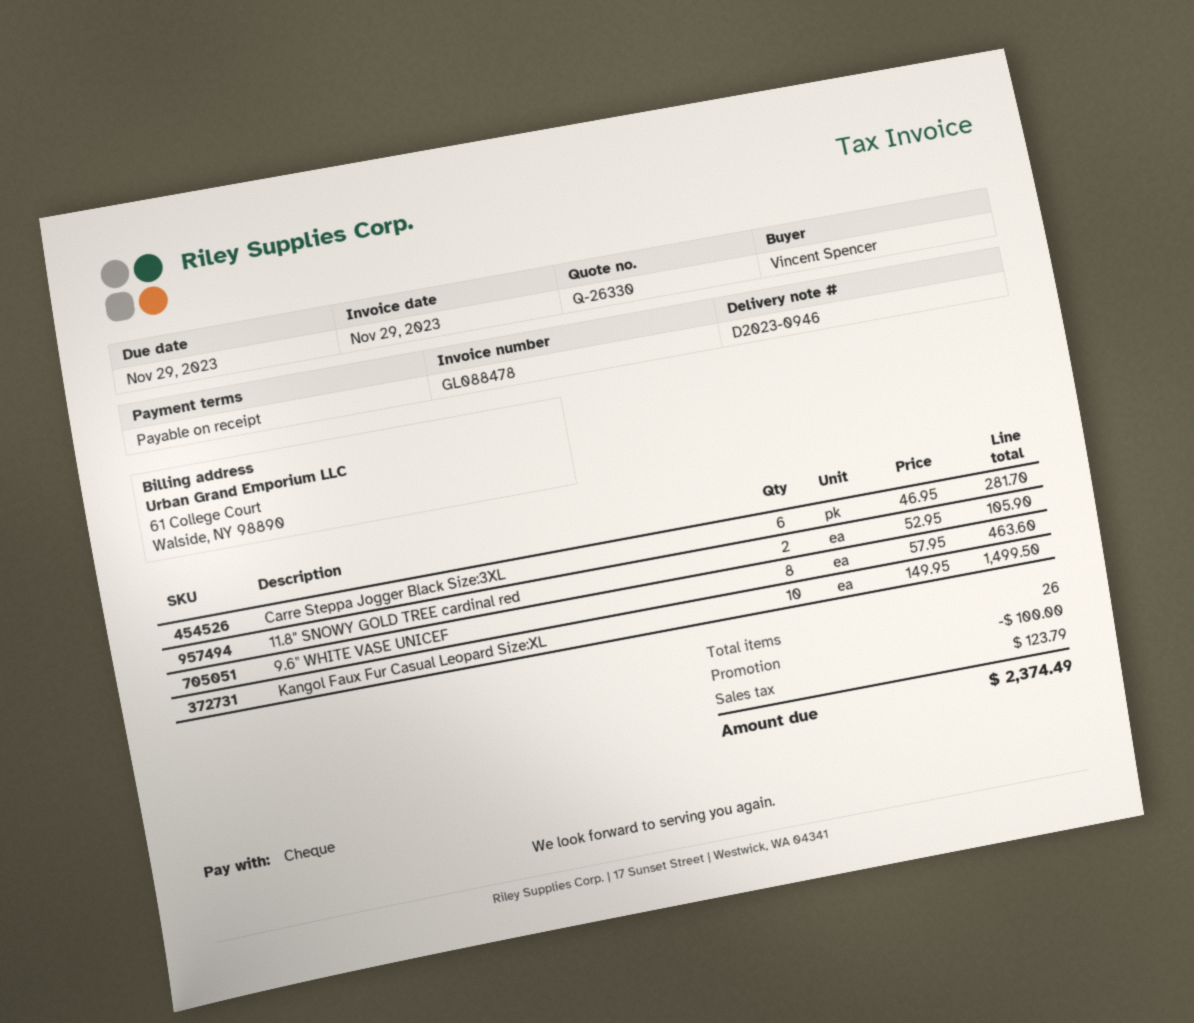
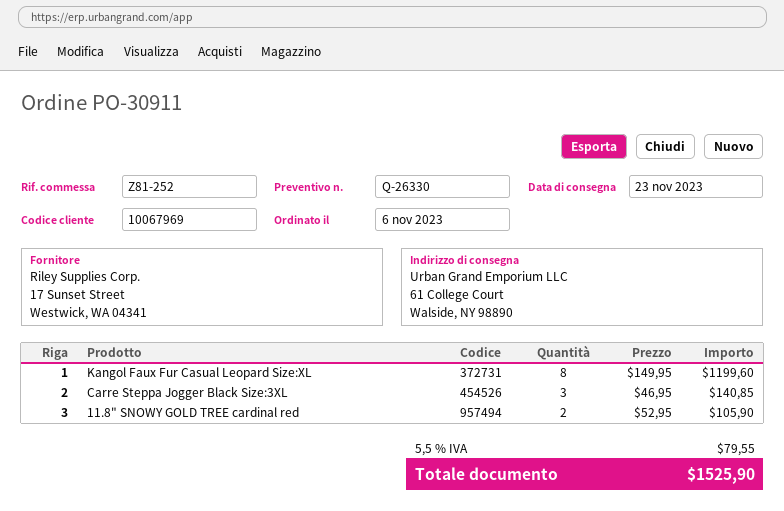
Carre Steppa Jogger Black Size:3XL: 6 x 46.95 = 281.70 -> 3 x 46.95 = 140.85
9.6" WHITE VASE UNICEF: 8 x 57.95 = 463.60 -> none
Kangol Faux Fur Casual Leopard Size:XL: 10 x 149.95 = 1499.50 -> 8 x 149.95 = 1199.60
discount: 100.00 -> none
tax: 123.79 -> 79.55
total: 2374.49 -> 1525.90

